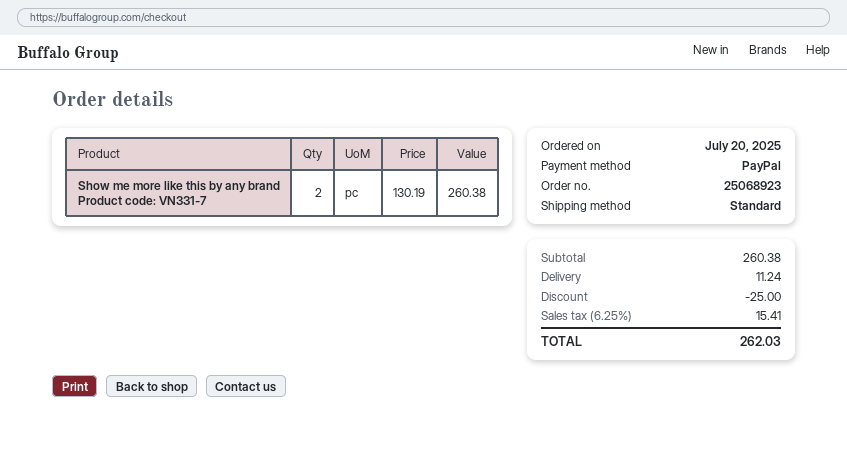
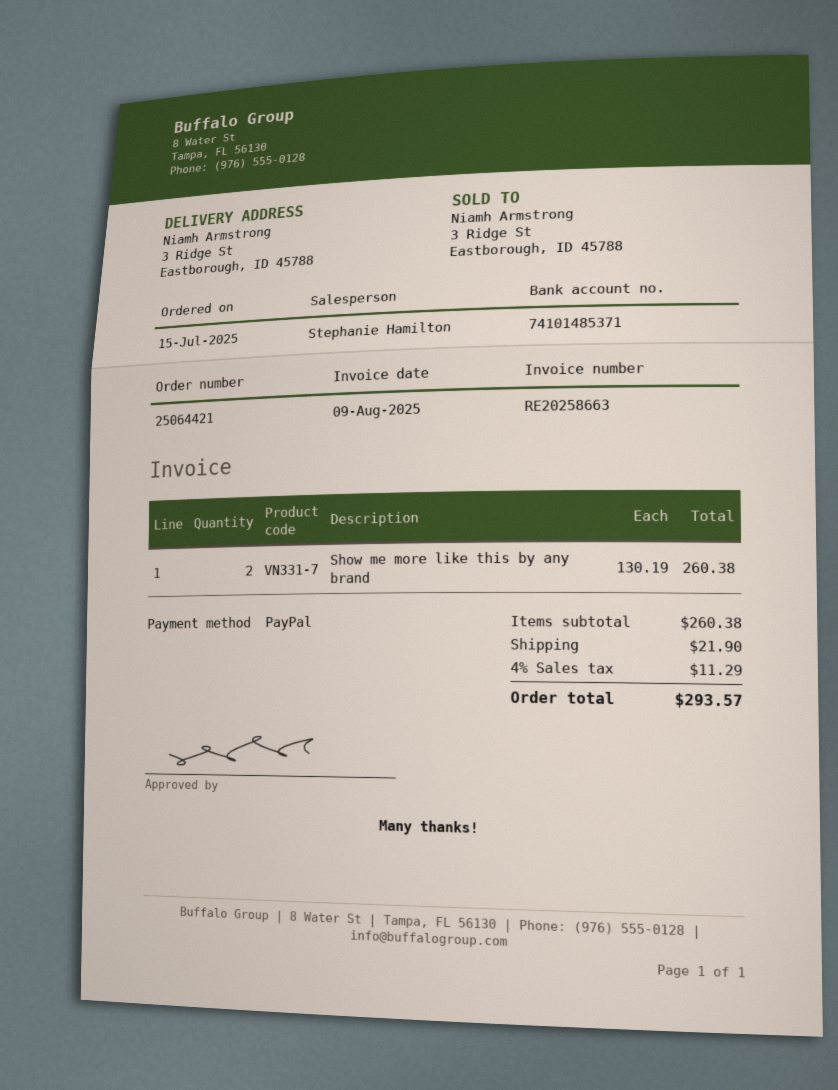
order number: 25068923 -> 25064421
order date: 2025-07-20 -> 2025-07-15
discount: 25.00 -> none
shipping: 11.24 -> 21.90
tax: 6.25% = 15.41 -> 4% = 11.29
total: 262.03 -> 293.57

